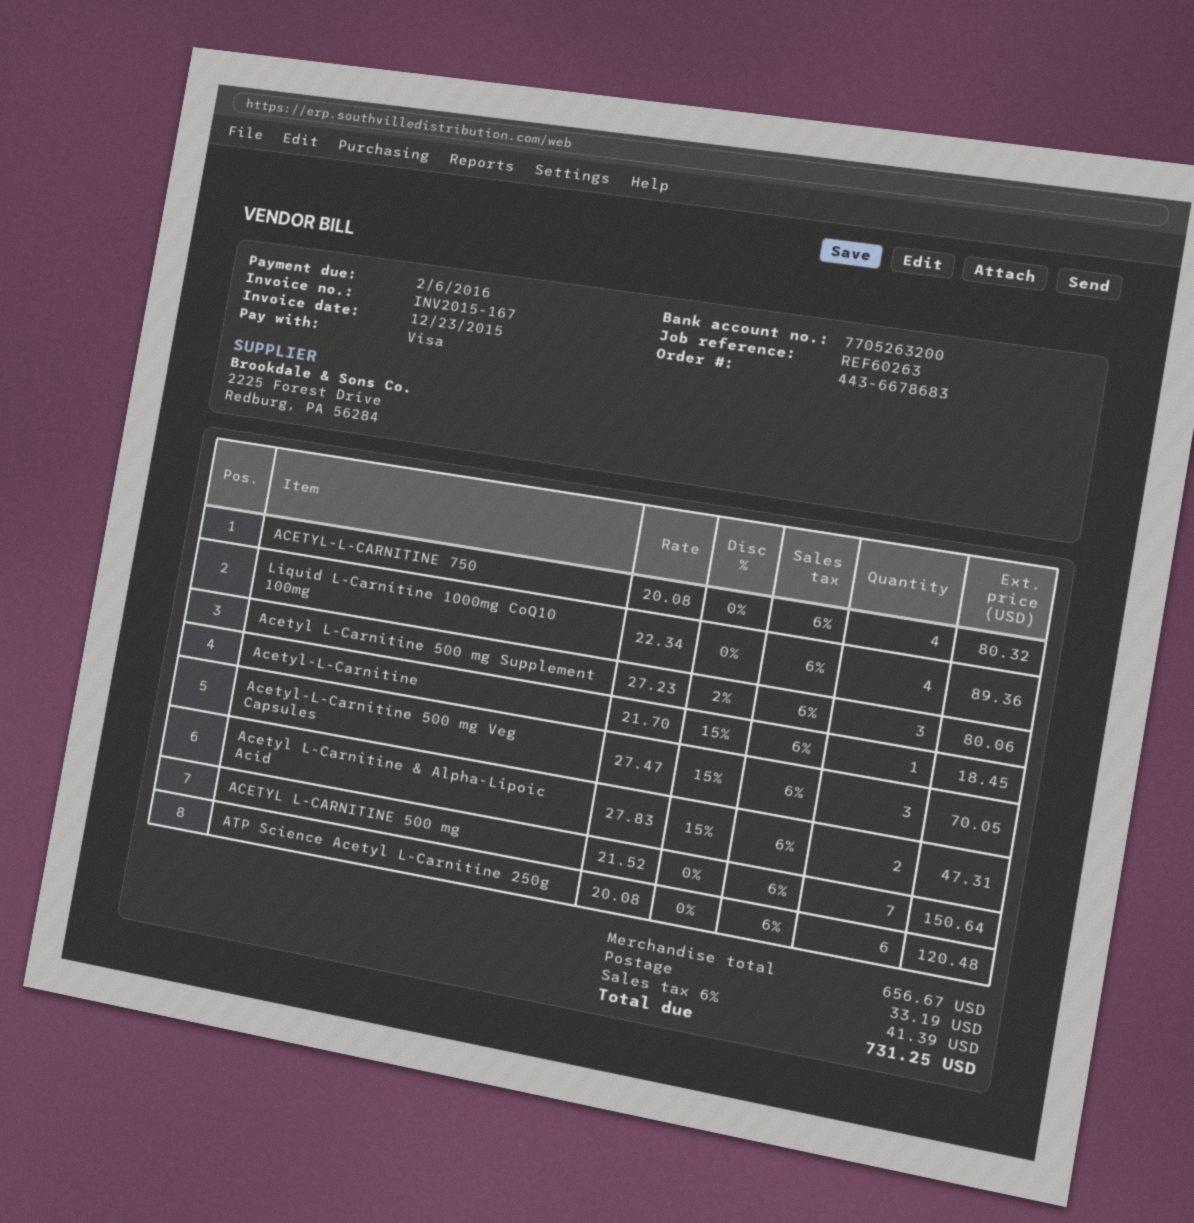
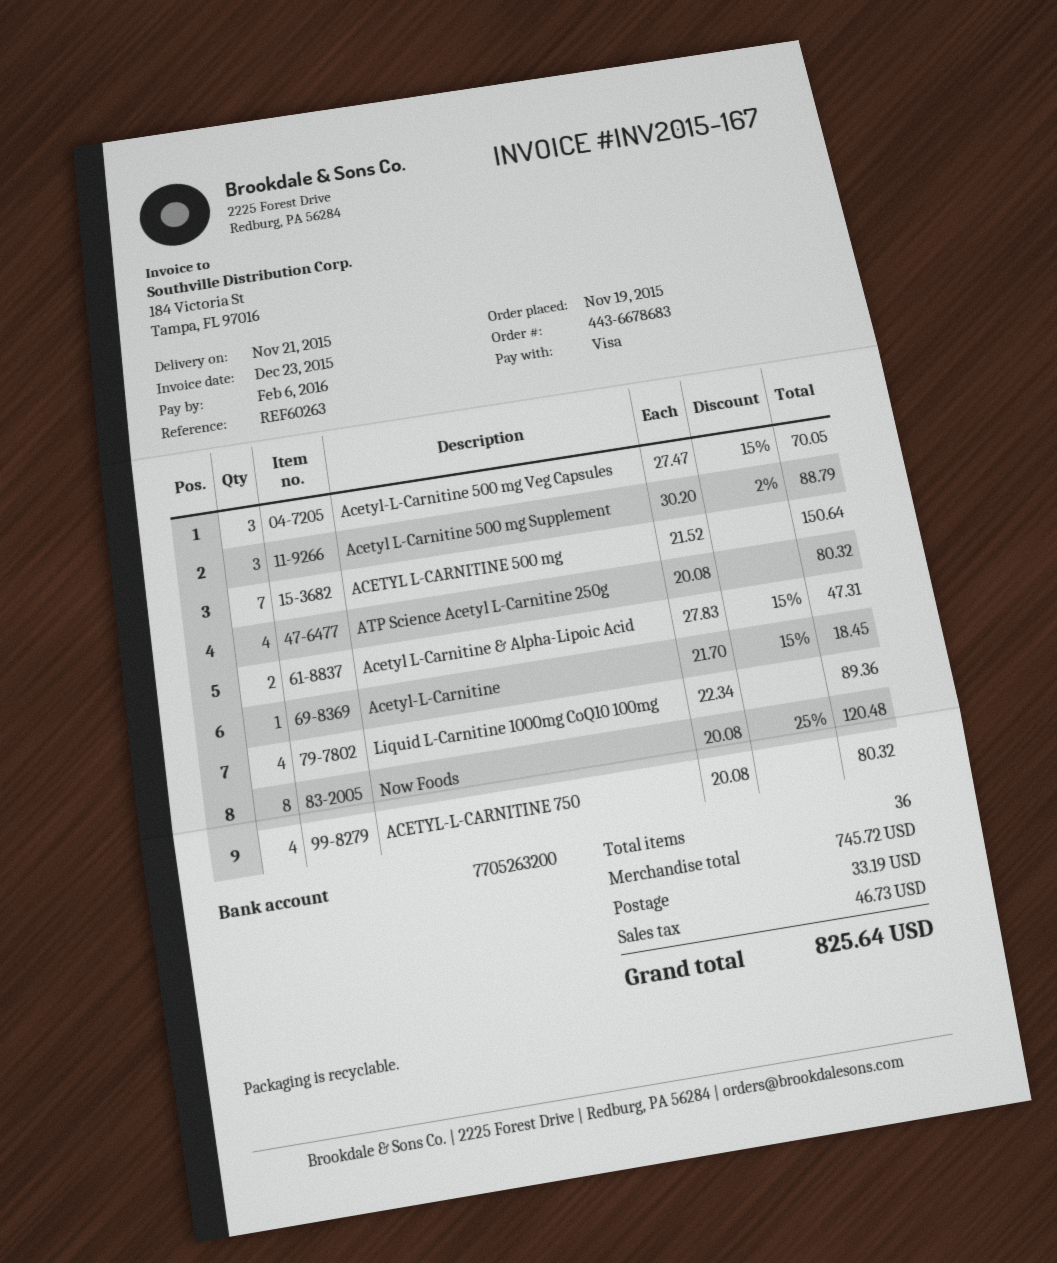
Acetyl L-Carnitine 500 mg Supplement: 3 x 27.23 - 2% = 80.06 -> 3 x 30.20 - 2% = 88.79
ATP Science Acetyl L-Carnitine 250g: 6 x 20.08 = 120.48 -> 4 x 20.08 = 80.32
Now Foods: none -> 8 x 20.08 - 25% = 120.48
subtotal: 656.67 -> 745.72
tax: 41.39 -> 46.73
total: 731.25 -> 825.64

